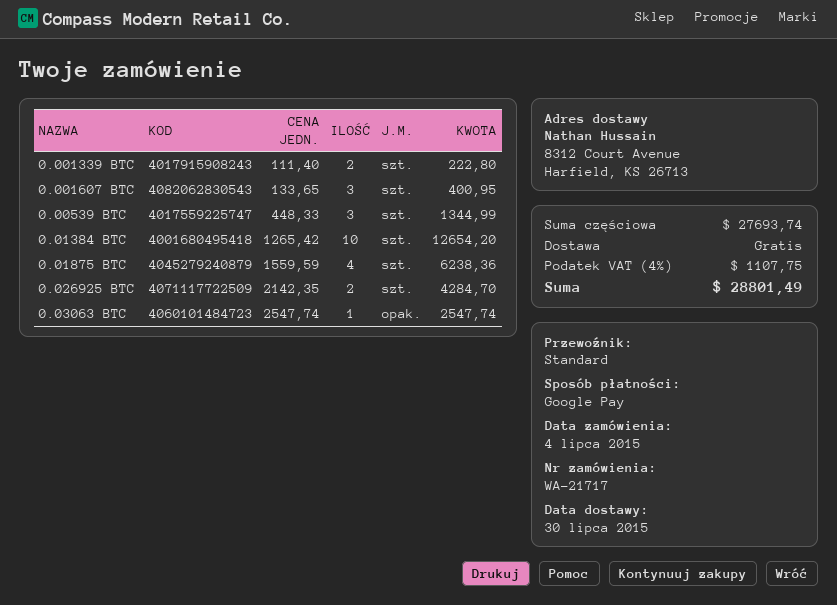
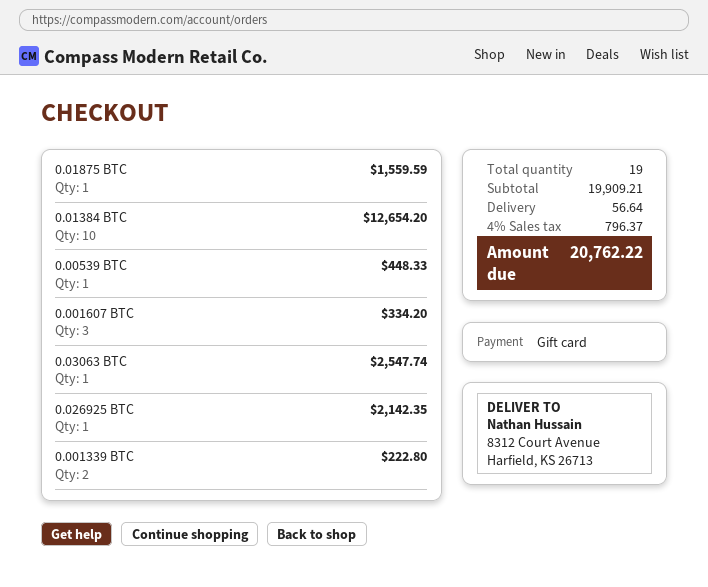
payment method: Google Pay -> gift card
0.001607 BTC: 3 for 400.95 -> 3 for 334.20
0.00539 BTC: 3 for 1344.99 -> 1 for 448.33
0.01875 BTC: 4 for 6238.36 -> 1 for 1559.59
0.026925 BTC: 2 for 4284.70 -> 1 for 2142.35
subtotal: 27693.74 -> 19909.21
shipping: 0.00 -> 56.64
tax: 4% = 1107.75 -> 4% = 796.37
total: 28801.49 -> 20762.22

